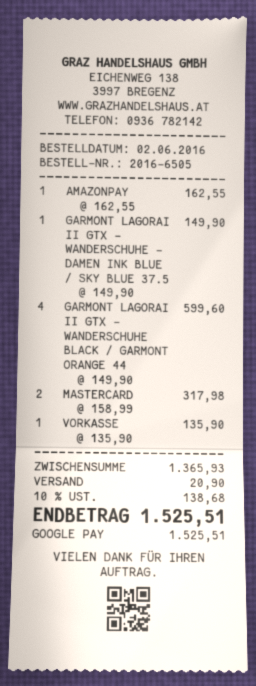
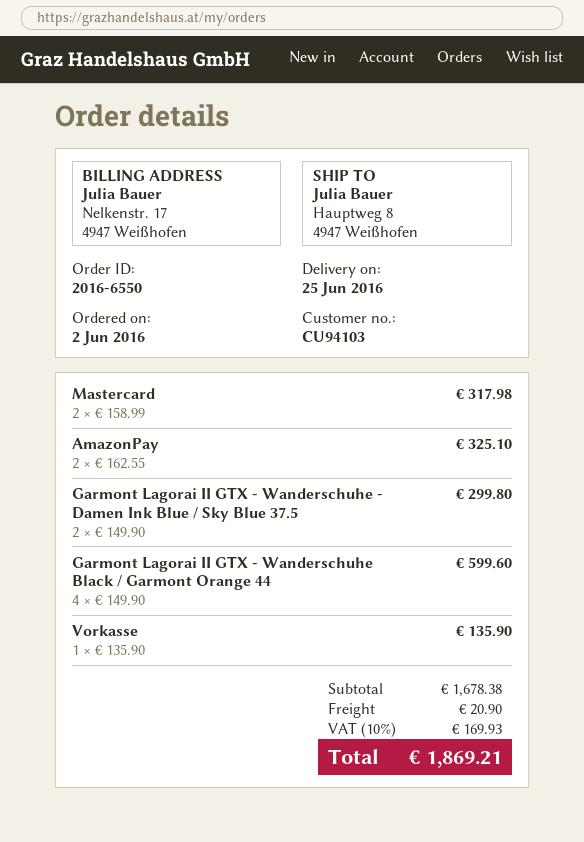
order number: 2016-6505 -> 2016-6550
AMAZONPAY: 1 x 162.55 = 162.55 -> 2 x 162.55 = 325.10
GARMONT LAGORAI II GTX - WANDERSCHUHE - DAMEN INK BLUE / SKY BLUE 37.5: 1 x 149.90 = 149.90 -> 2 x 149.90 = 299.80
subtotal: 1365.93 -> 1678.38
tax: 10% = 138.68 -> 10% = 169.93
total: 1525.51 -> 1869.21

